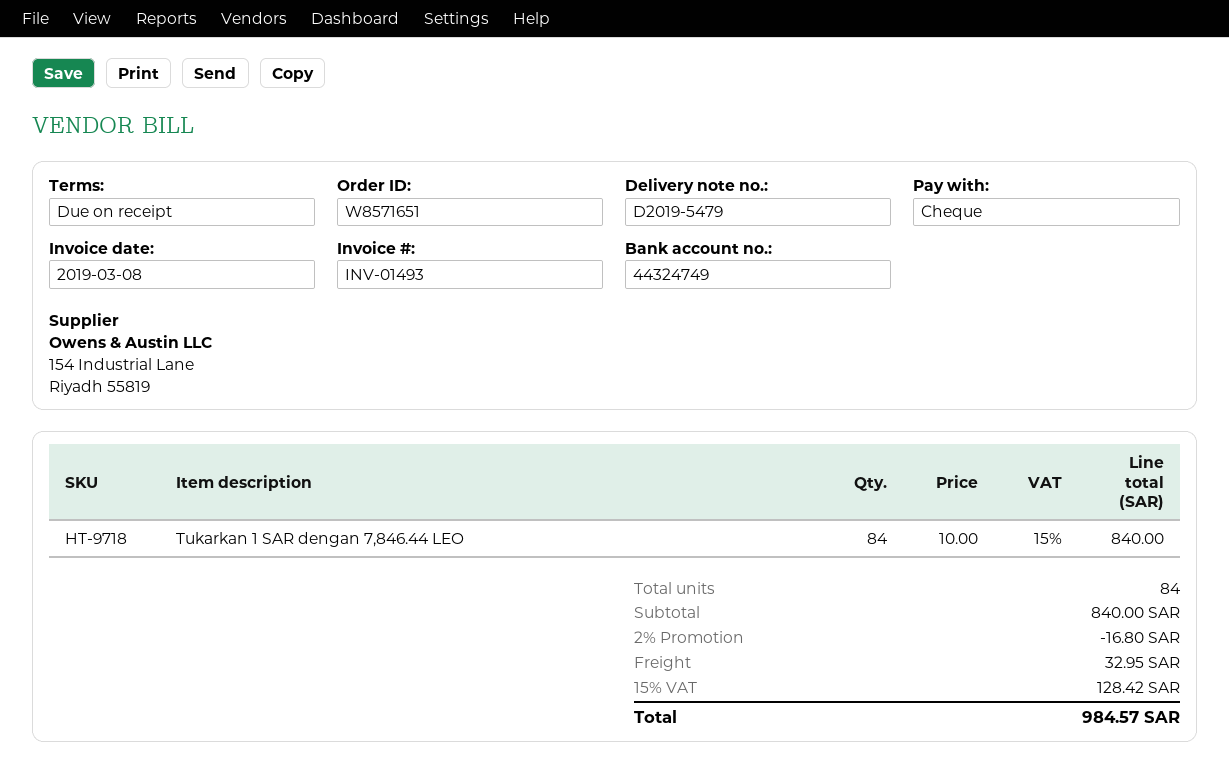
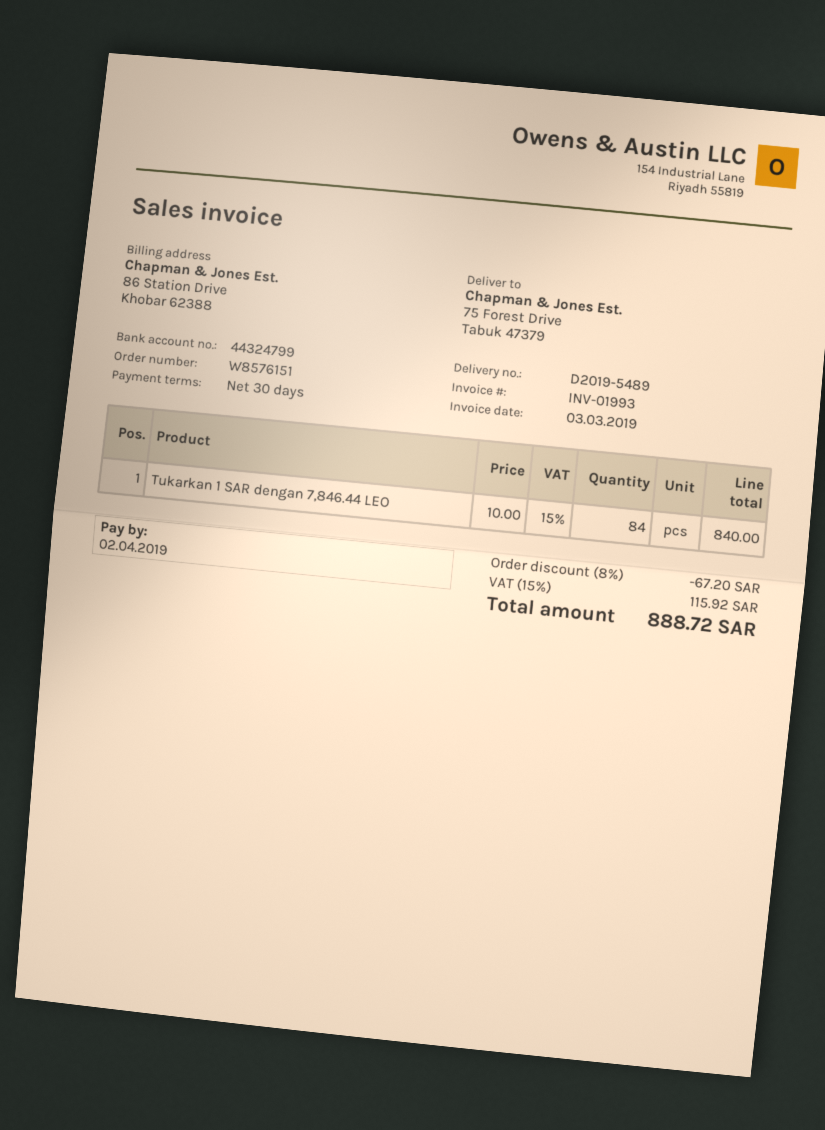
order number: W8571651 -> W8576151
delivery note number: D2019-5479 -> D2019-5489
invoice number: INV-01493 -> INV-01993
invoice date: 2019-03-08 -> 2019-03-03
payment terms: on receipt -> 30 days
bank account: 44324749 -> 44324799
discount: 2% = 16.80 -> 8% = 67.20
shipping: 32.95 -> none
tax: 15% = 128.42 -> 15% = 115.92
total: 984.57 -> 888.72

